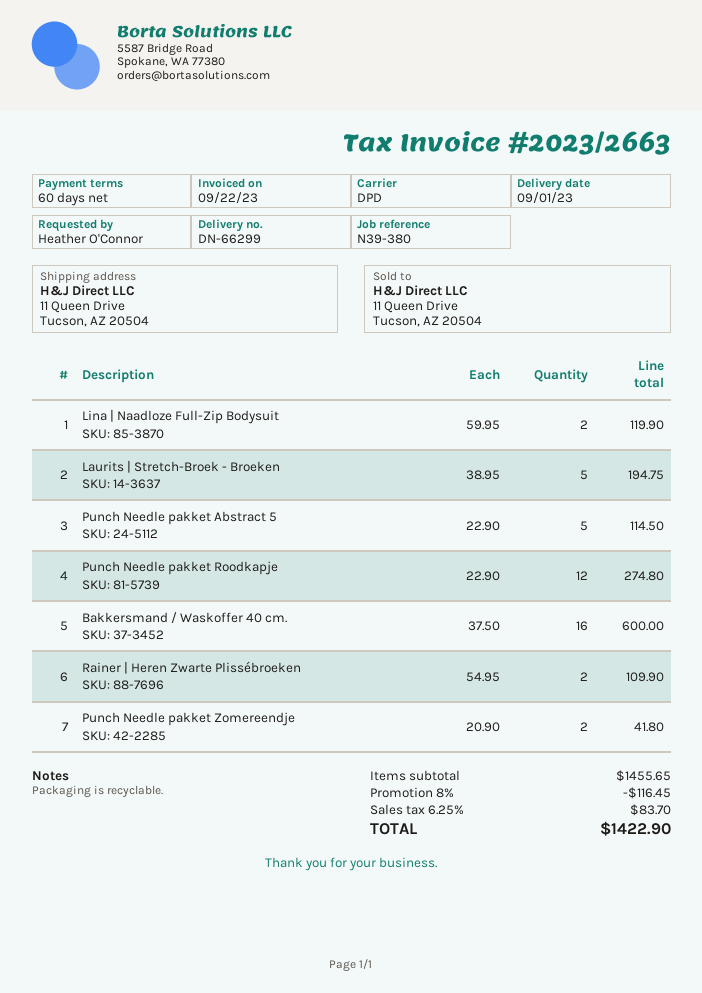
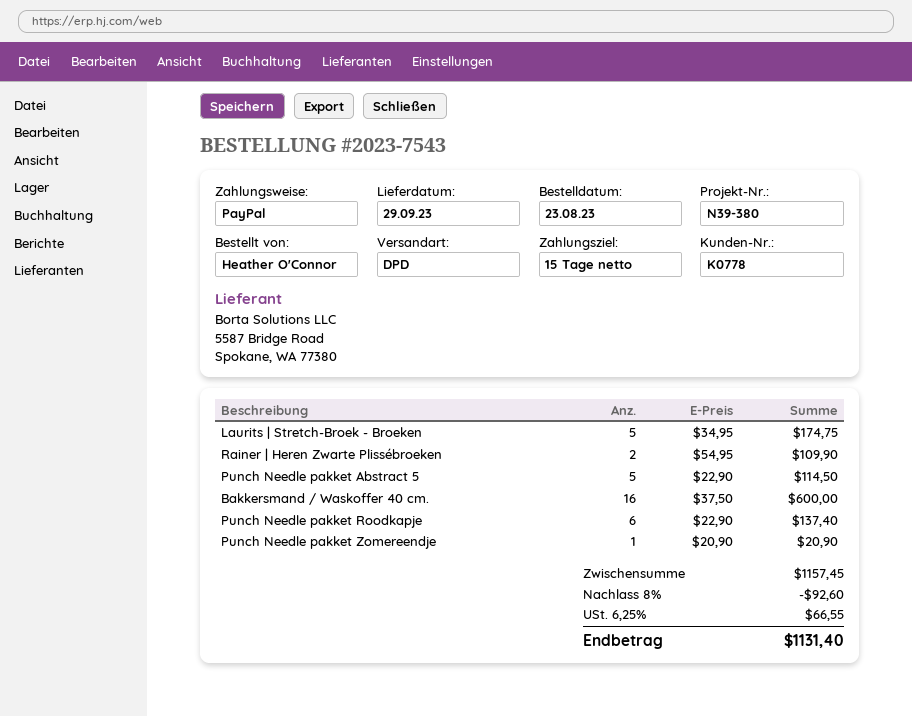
delivery date: 2023-09-01 -> 2023-09-29
payment terms: 60 days -> 15 days
Lina | Naadloze Full-Zip Bodysuit: 2 x 59.95 = 119.90 -> none
Laurits | Stretch-Broek - Broeken: 5 x 38.95 = 194.75 -> 5 x 34.95 = 174.75
Punch Needle pakket Roodkapje: 12 x 22.90 = 274.80 -> 6 x 22.90 = 137.40
Punch Needle pakket Zomereendje: 2 x 20.90 = 41.80 -> 1 x 20.90 = 20.90
subtotal: 1455.65 -> 1157.45
discount: 8% = 116.45 -> 8% = 92.60
tax: 6.25% = 83.70 -> 6.25% = 66.55
total: 1422.90 -> 1131.40

